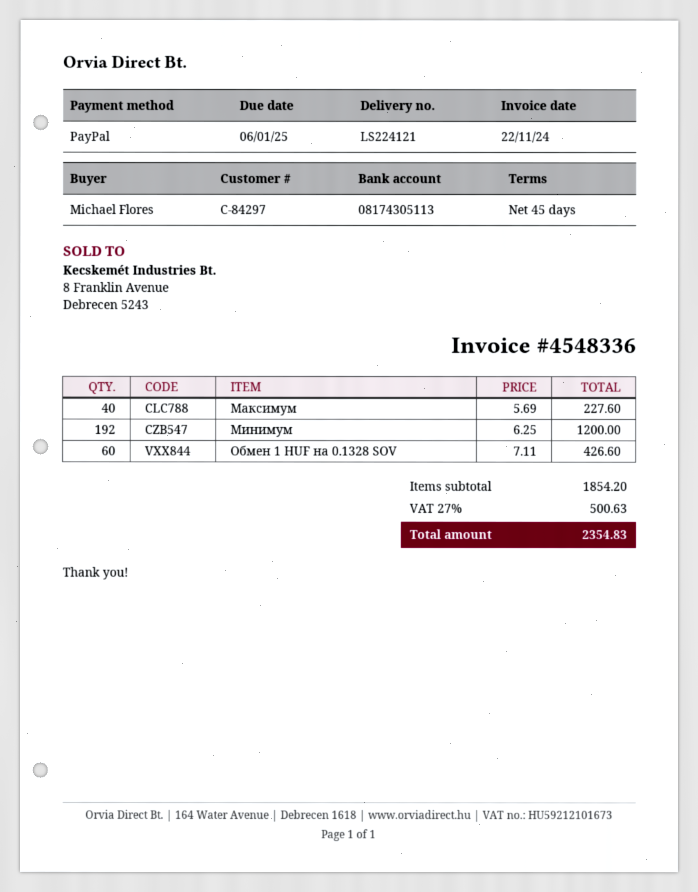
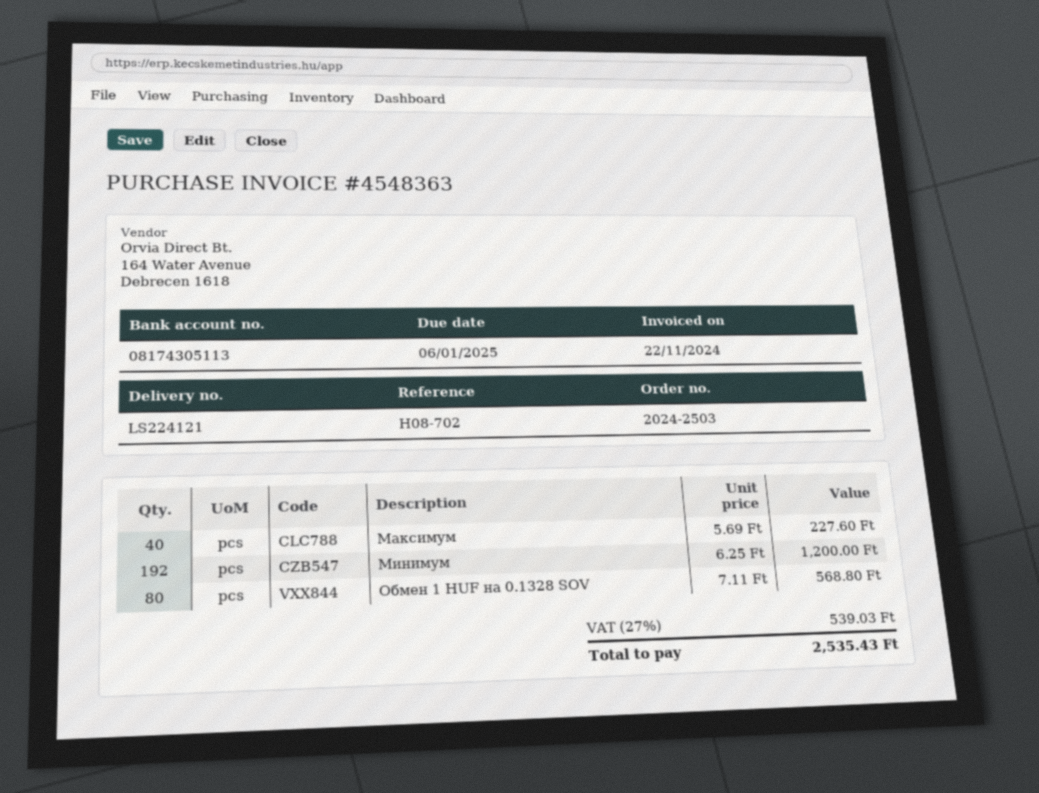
invoice number: 4548336 -> 4548363
Обмен 1 HUF на 0.1328 SOV: 60 x 7.11 = 426.60 -> 80 x 7.11 = 568.80
tax: 27% = 500.63 -> 27% = 539.03
total: 2354.83 -> 2535.43

